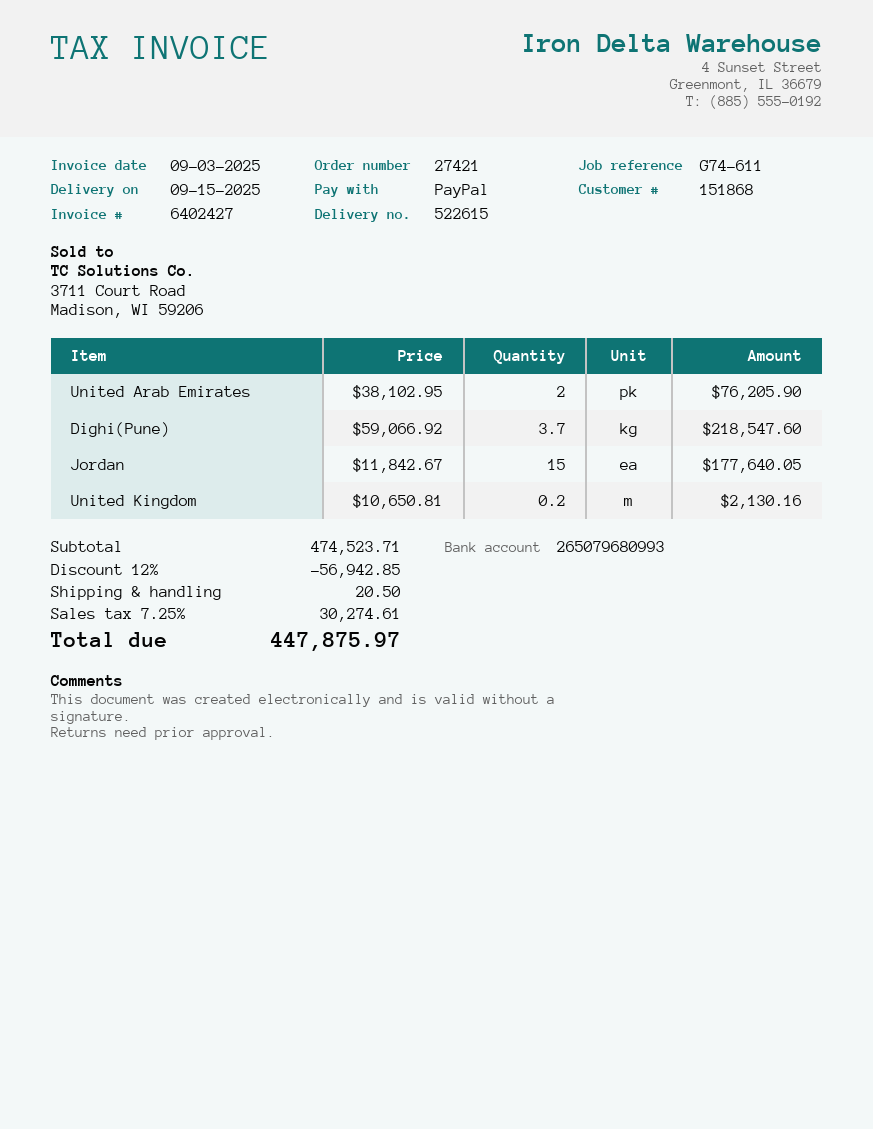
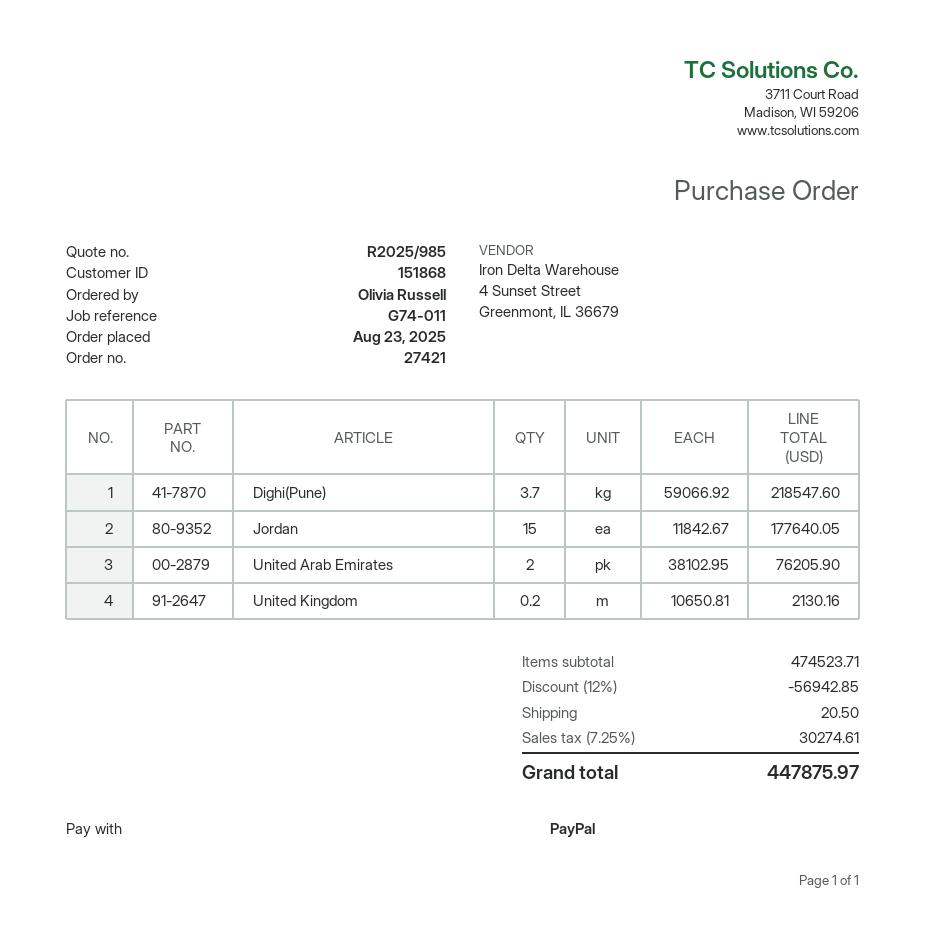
reference: G74-611 -> G74-011

